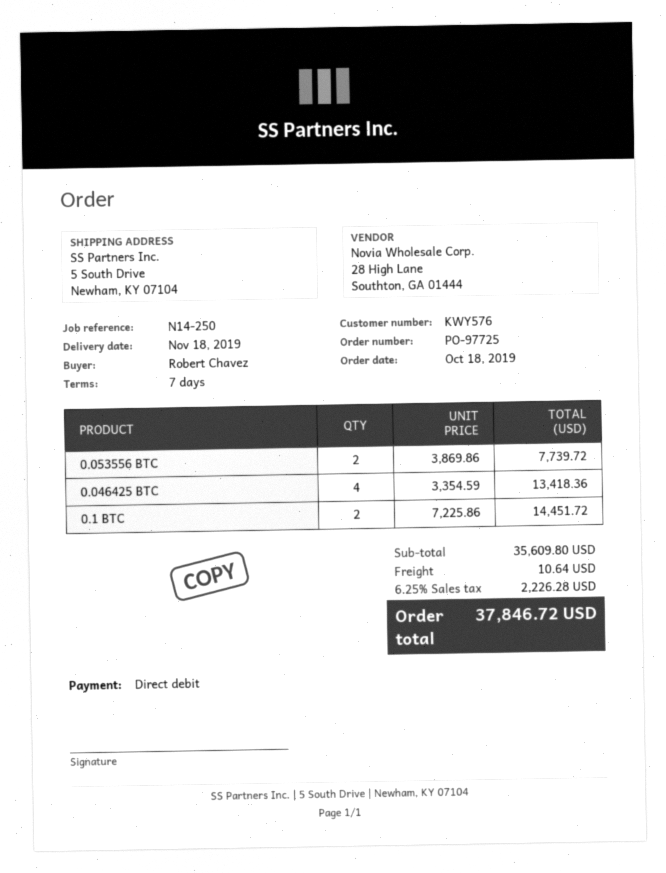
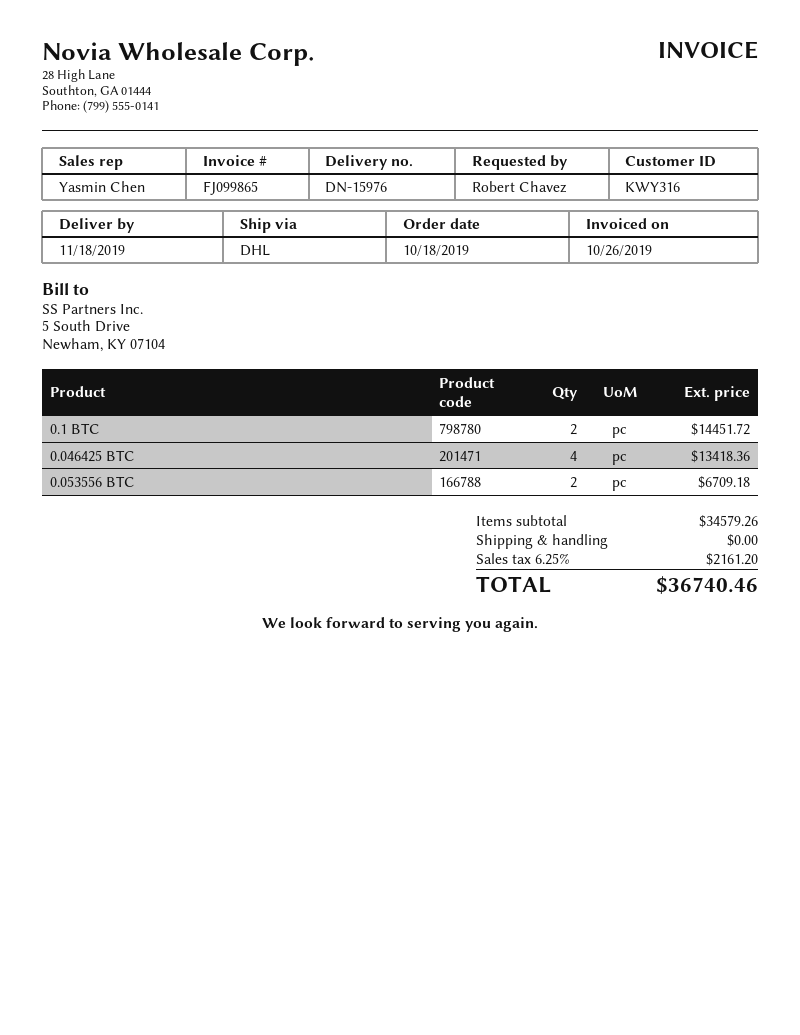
customer number: KWY576 -> KWY316
0.053556 BTC: 2 for 7739.72 -> 2 for 6709.18
subtotal: 35609.80 -> 34579.26
shipping: 10.64 -> 0.00
tax: 6.25% = 2226.28 -> 6.25% = 2161.20
total: 37846.72 -> 36740.46

